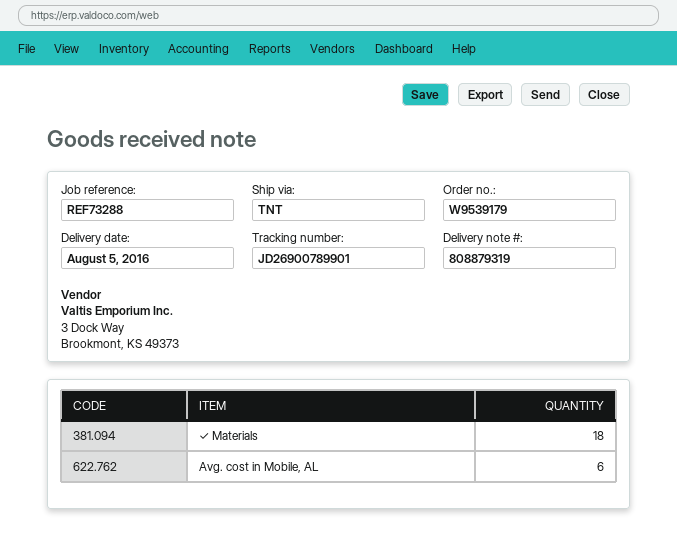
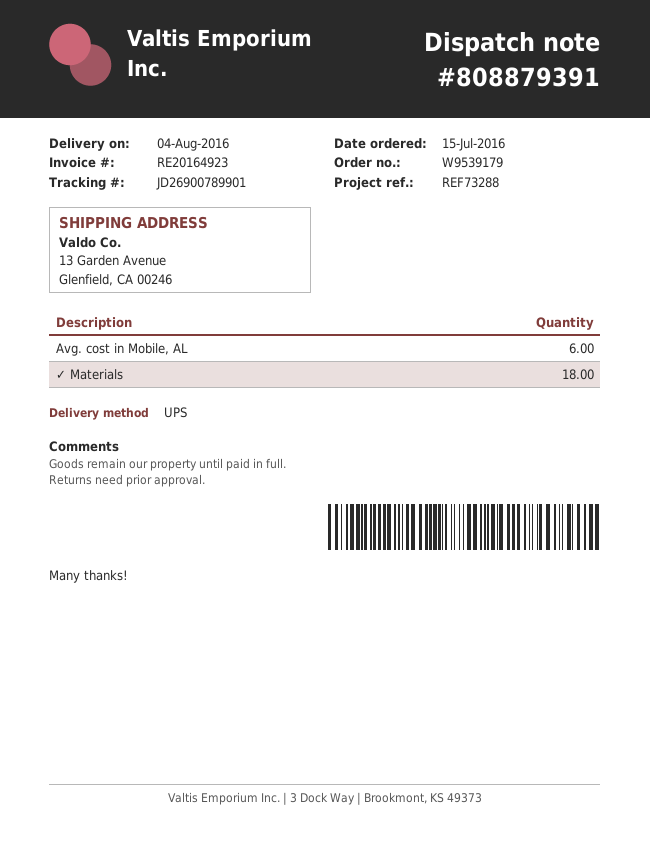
delivery note number: 808879319 -> 808879391
delivery date: 2016-08-05 -> 2016-08-04
shipping method: TNT -> UPS

